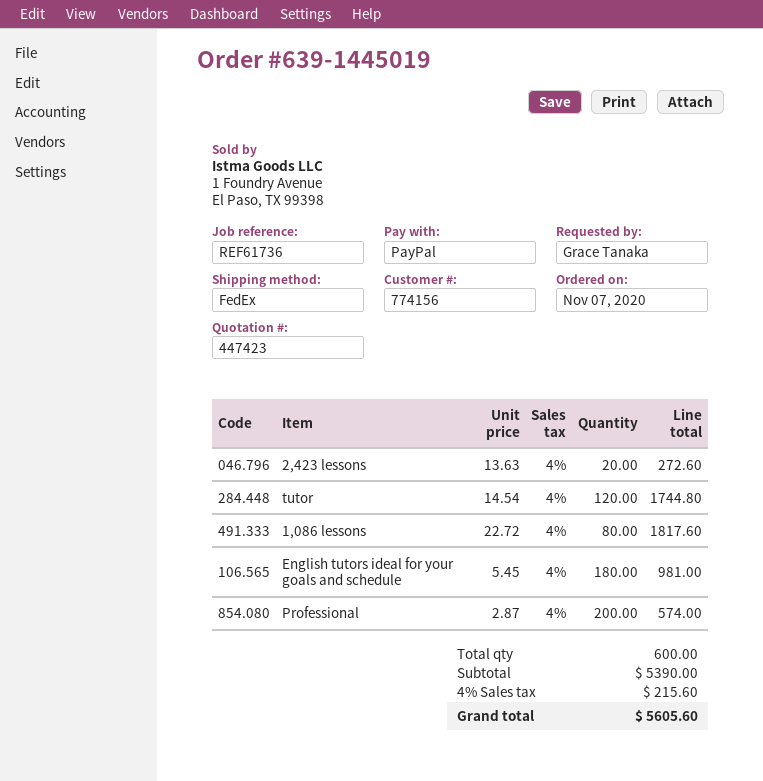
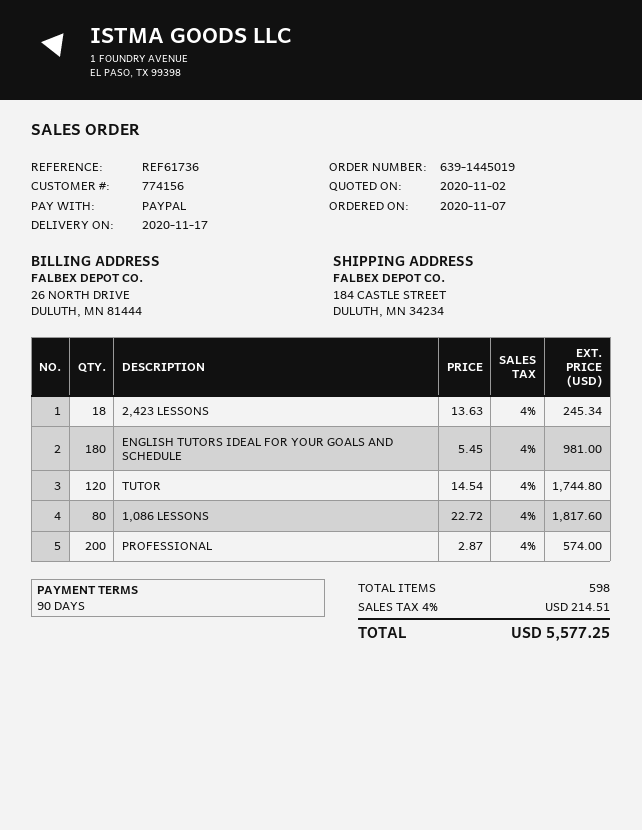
2,423 lessons: 20 x 13.63 = 272.60 -> 18 x 13.63 = 245.34
total quantity: 600 -> 598
tax: 4% = 215.60 -> 4% = 214.51
total: 5605.60 -> 5577.25

